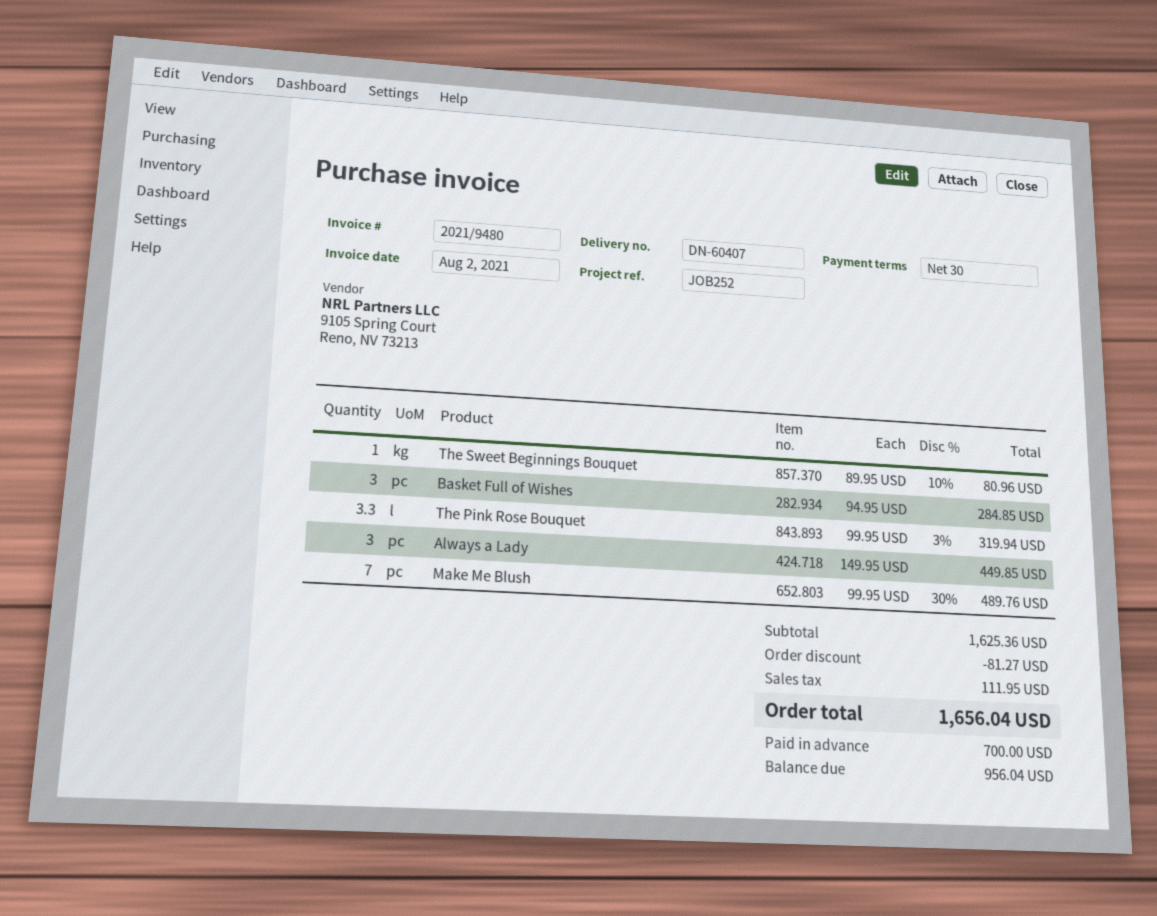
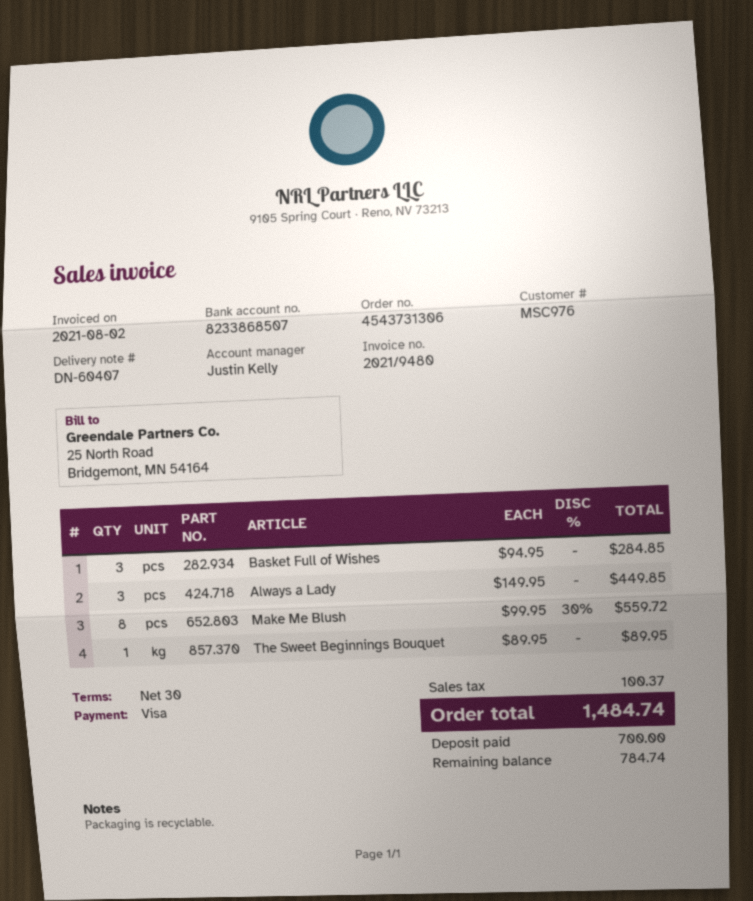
The Sweet Beginnings Bouquet: 1 x 89.95 - 10% = 80.96 -> 1 x 89.95 = 89.95
The Pink Rose Bouquet: 3.3 x 99.95 - 3% = 319.94 -> none
Make Me Blush: 7 x 99.95 - 30% = 489.76 -> 8 x 99.95 - 30% = 559.72
discount: 81.27 -> none
tax: 111.95 -> 100.37
total: 1656.04 -> 1484.74
balance: 956.04 -> 784.74

